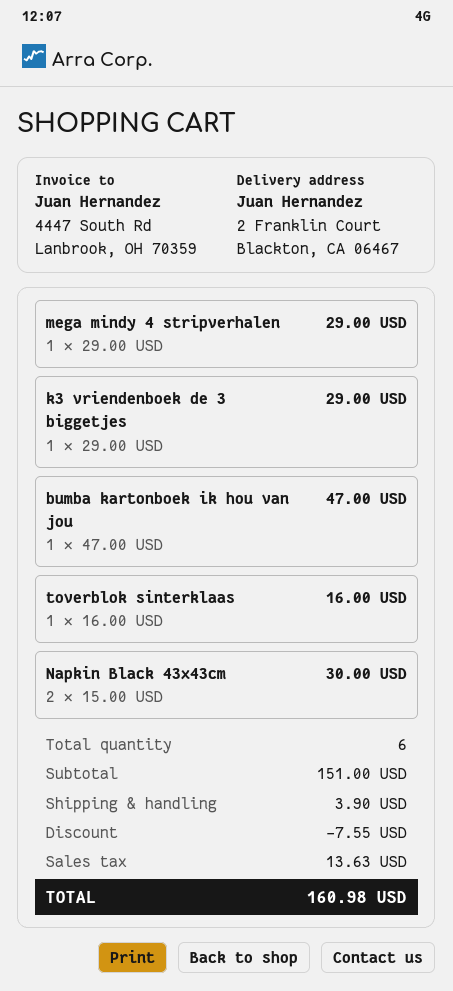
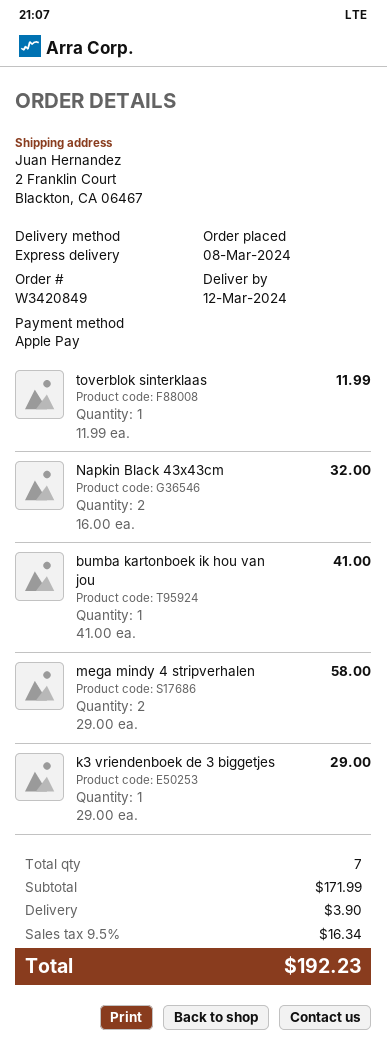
mega mindy 4 stripverhalen: 1 x 29.00 = 29.00 -> 2 x 29.00 = 58.00
bumba kartonboek ik hou van jou: 1 x 47.00 = 47.00 -> 1 x 41.00 = 41.00
toverblok sinterklaas: 1 x 16.00 = 16.00 -> 1 x 11.99 = 11.99
Napkin Black 43x43cm: 2 x 15.00 = 30.00 -> 2 x 16.00 = 32.00
total quantity: 6 -> 7
subtotal: 151.00 -> 171.99
discount: 7.55 -> none
tax: 13.63 -> 16.34
total: 160.98 -> 192.23

